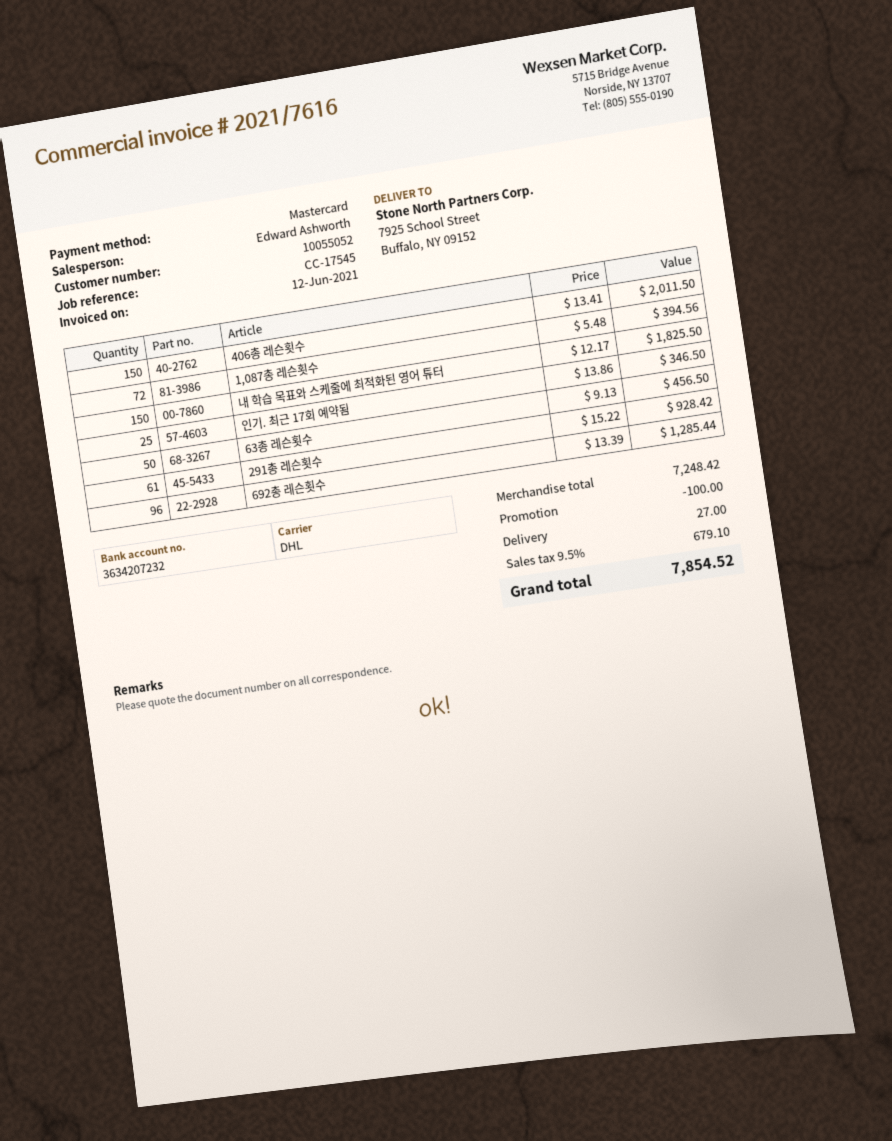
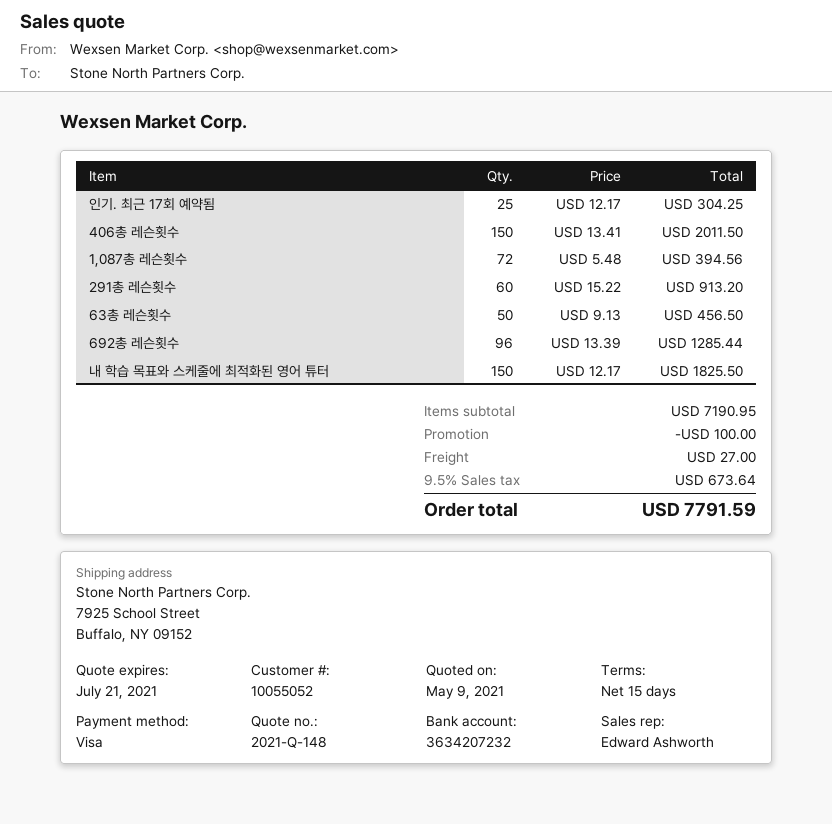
payment method: Mastercard -> Visa
인기. 최근 17회 예약됨: 25 x 13.86 = 346.50 -> 25 x 12.17 = 304.25
291총 레슨횟수: 61 x 15.22 = 928.42 -> 60 x 15.22 = 913.20
subtotal: 7248.42 -> 7190.95
tax: 9.5% = 679.10 -> 9.5% = 673.64
total: 7854.52 -> 7791.59

